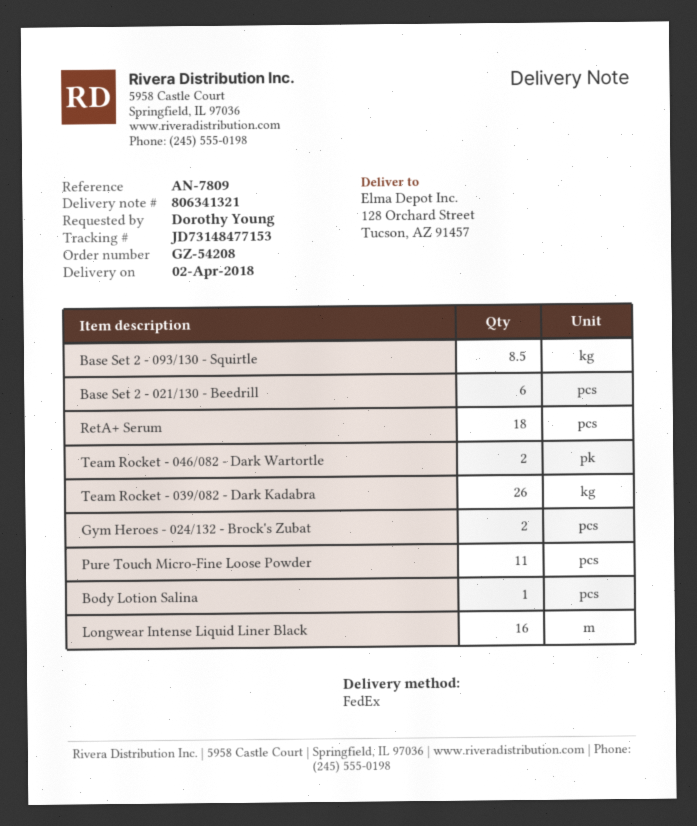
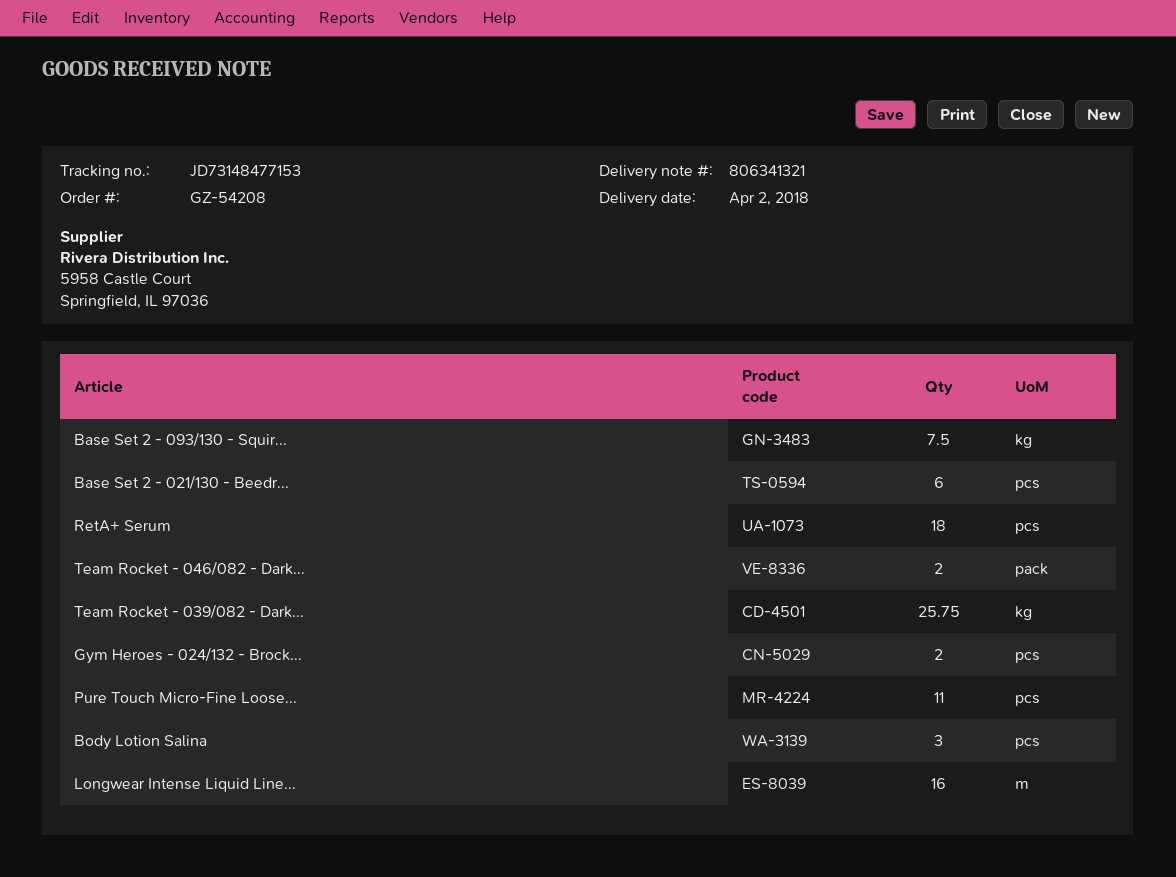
Base Set 2 - 093/130 - Squirtle: 8.5 -> 7.5
Team Rocket - 039/082 - Dark Kadabra: 26 -> 25.75
Body Lotion Salina: 1 -> 3

